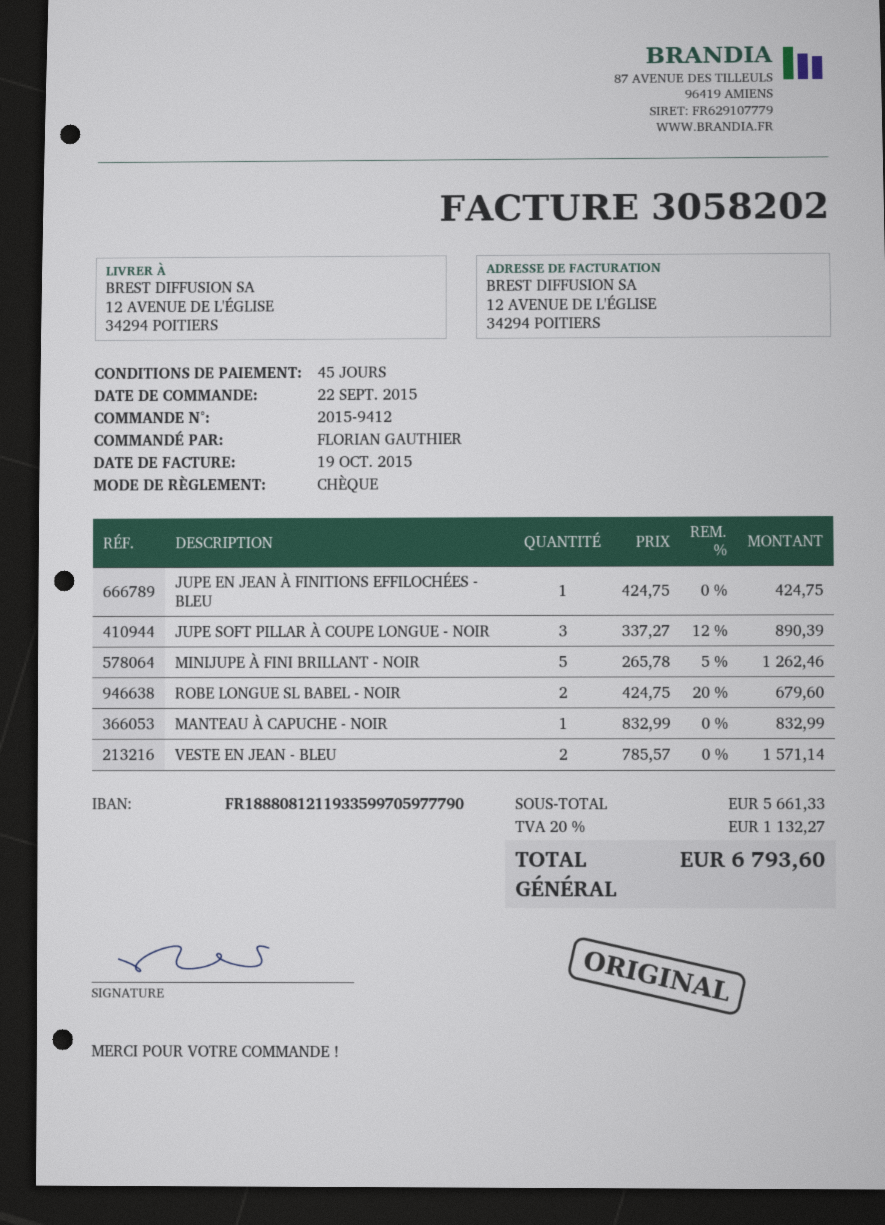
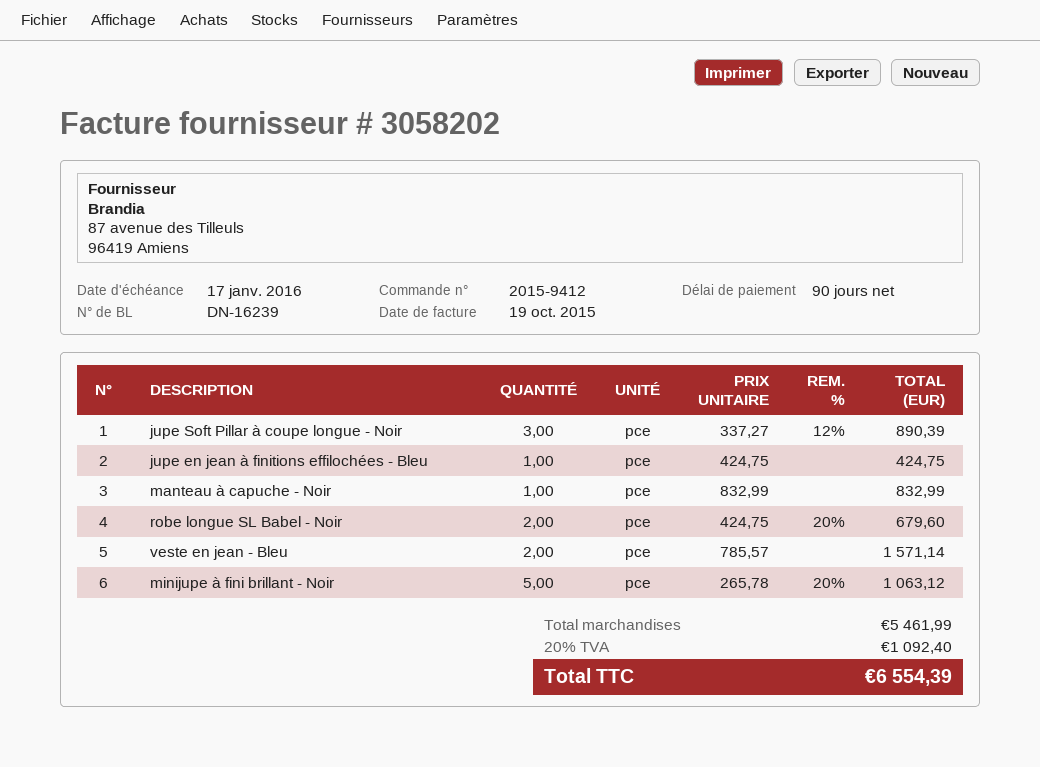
payment terms: 45 days -> 90 days
MINIJUPE À FINI BRILLANT - NOIR: 5 x 265.78 - 5% = 1262.46 -> 5 x 265.78 - 20% = 1063.12
subtotal: 5661.33 -> 5461.99
tax: 20% = 1132.27 -> 20% = 1092.40
total: 6793.60 -> 6554.39

